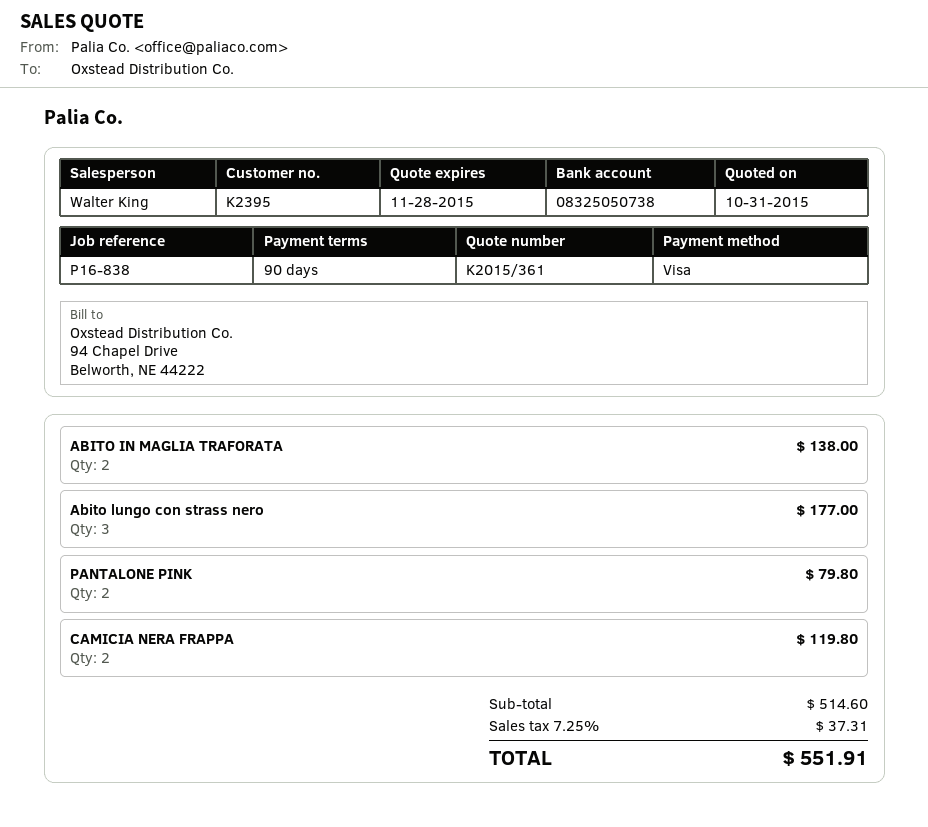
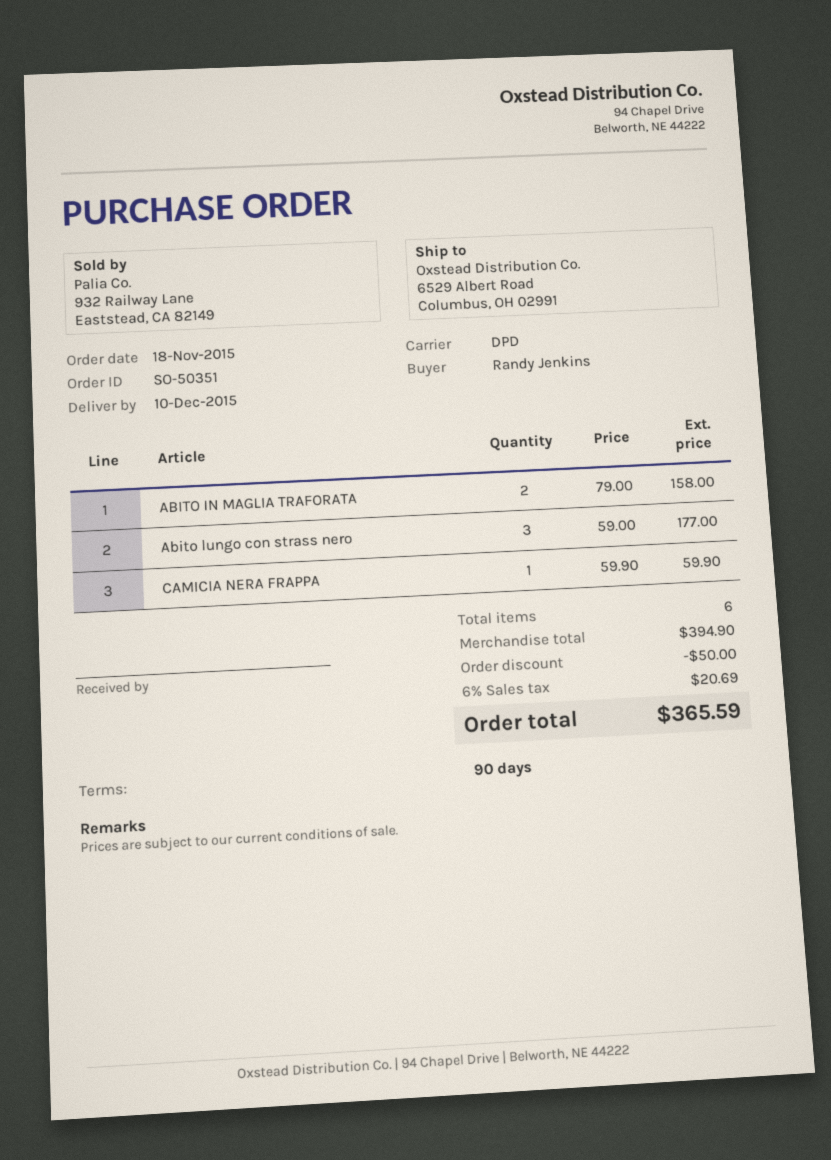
ABITO IN MAGLIA TRAFORATA: 2 for 138.00 -> 2 for 158.00
PANTALONE PINK: 2 for 79.80 -> none
CAMICIA NERA FRAPPA: 2 for 119.80 -> 1 for 59.90
subtotal: 514.60 -> 394.90
discount: none -> 50.00
tax: 7.25% = 37.31 -> 6% = 20.69
total: 551.91 -> 365.59

